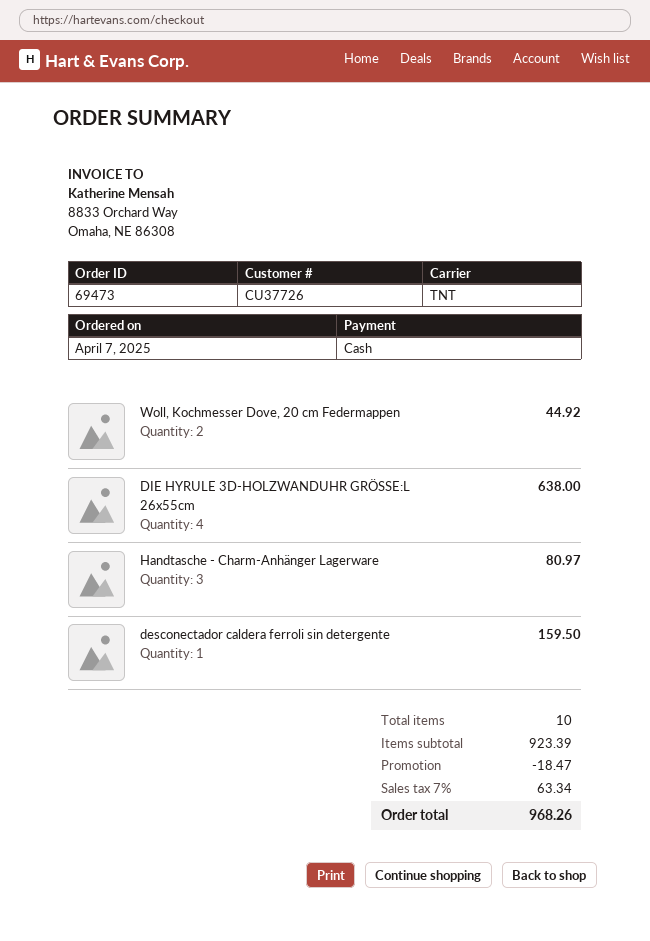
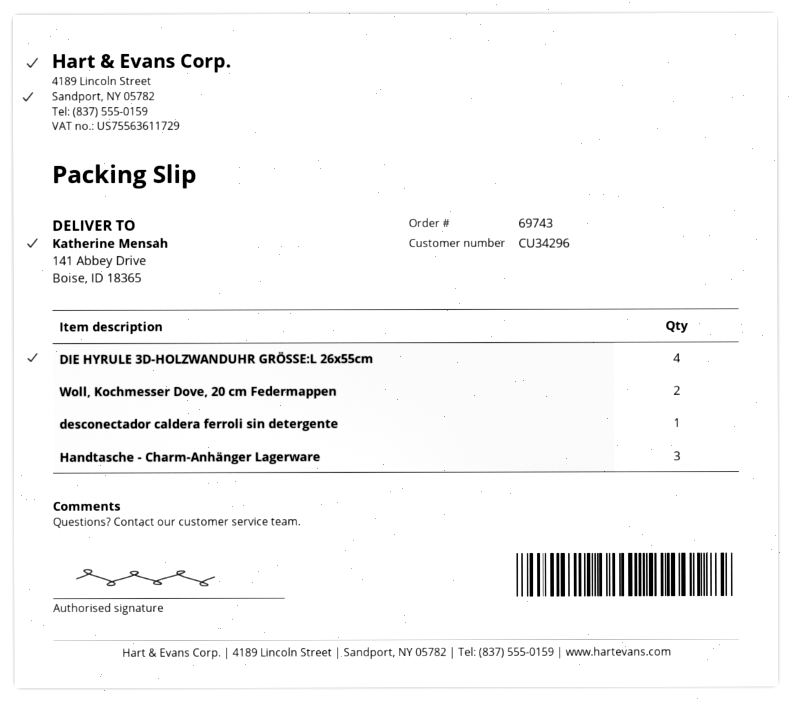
order number: 69473 -> 69743
customer number: CU37726 -> CU34296

